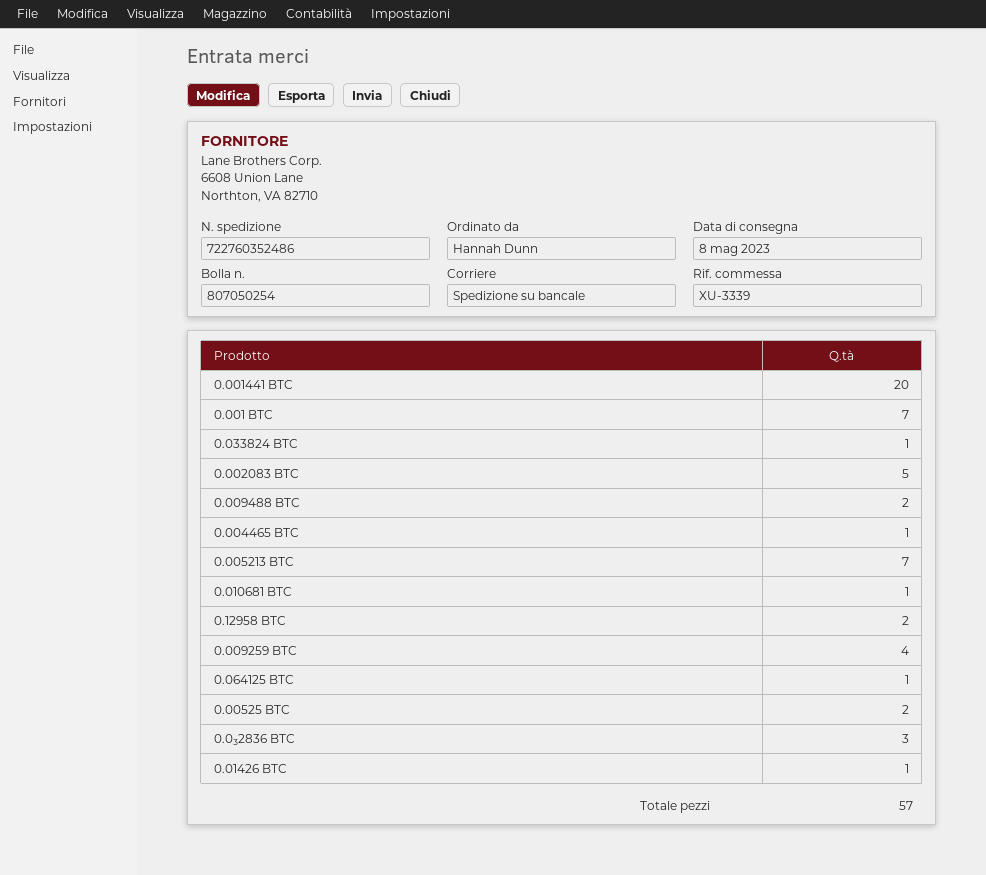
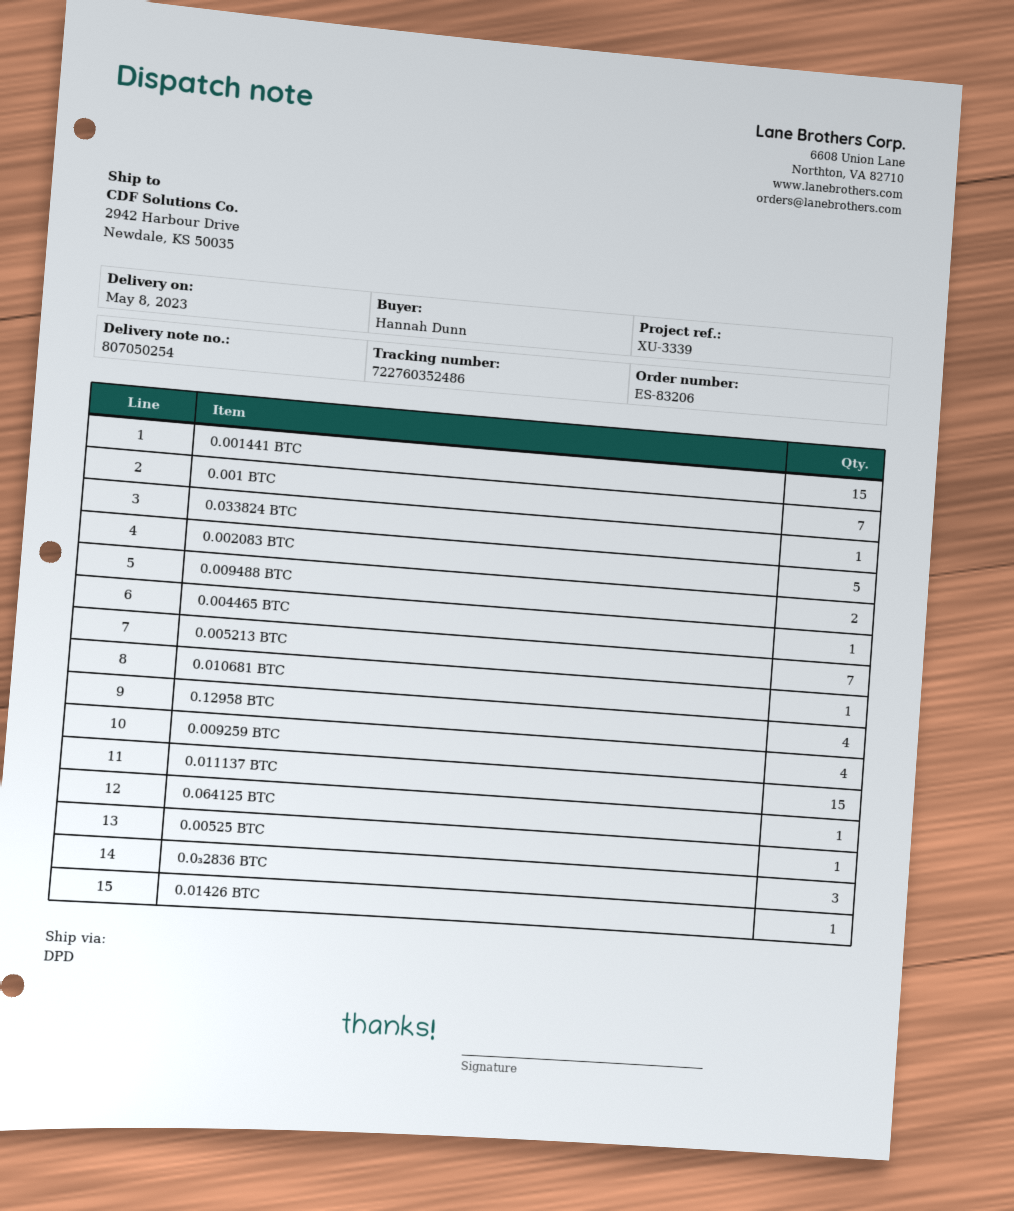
shipping method: pallet freight -> DPD
0.001441 BTC: 20 -> 15
0.12958 BTC: 2 -> 4
0.00525 BTC: 2 -> 1
0.011137 BTC: none -> 15

